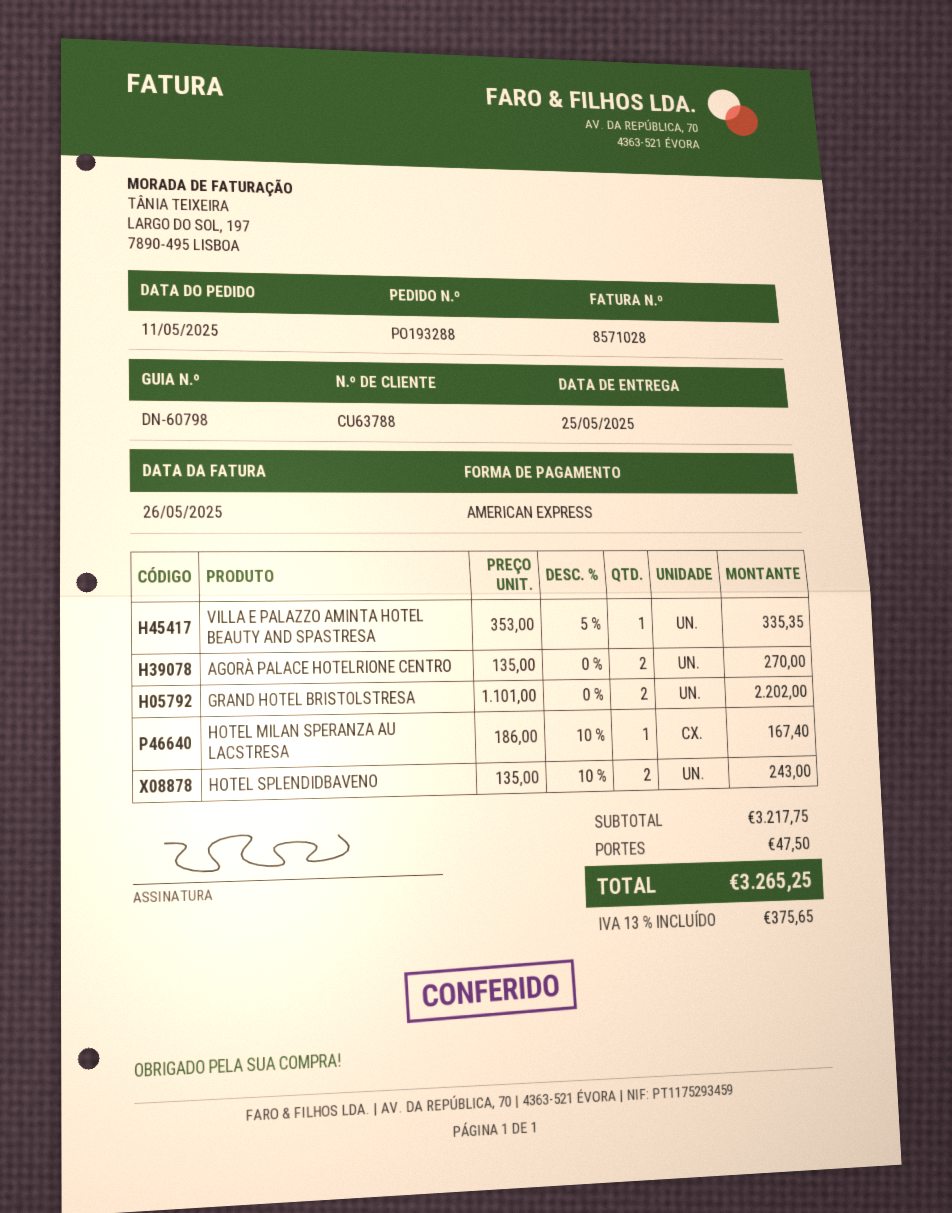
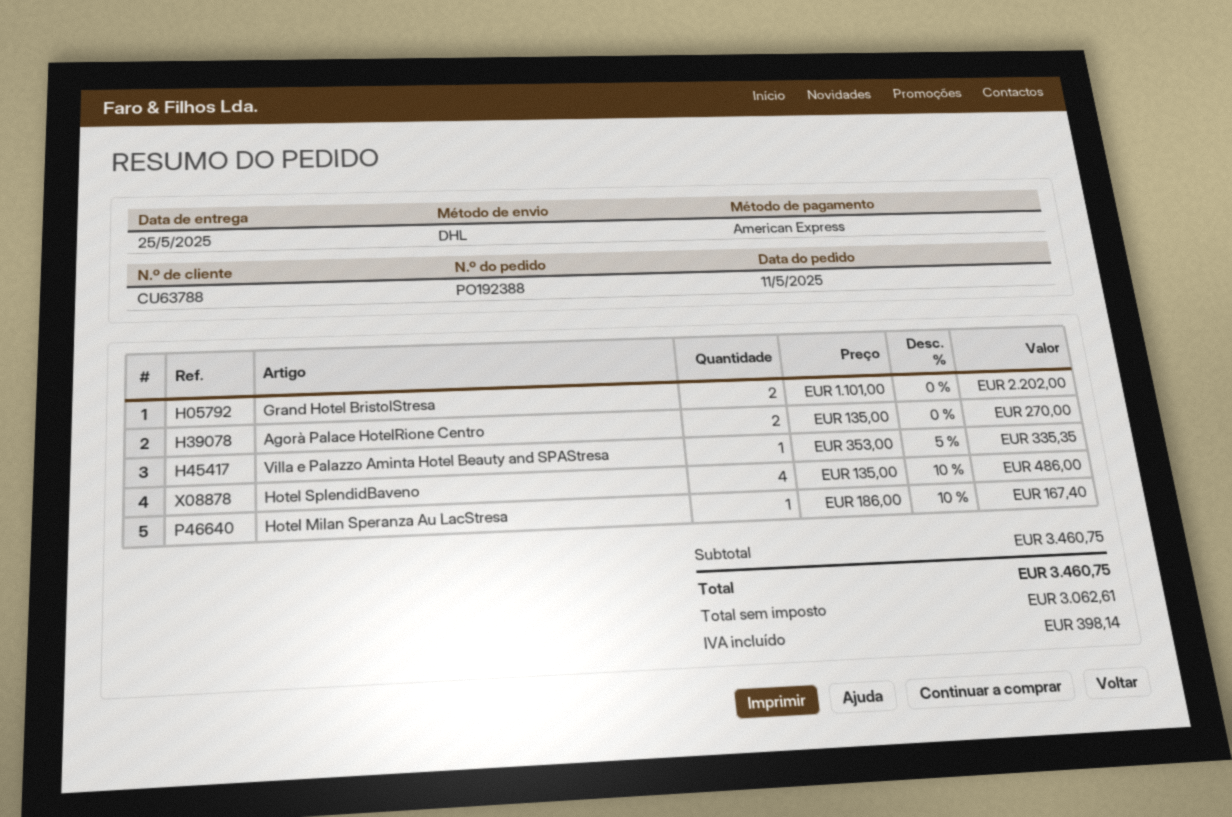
order number: PO193288 -> PO192388
HOTEL SPLENDIDBAVENO: 2 x 135.00 - 10% = 243.00 -> 4 x 135.00 - 10% = 486.00
subtotal: 3217.75 -> 3460.75
shipping: 47.50 -> none
tax: 375.65 -> 398.14
total: 3265.25 -> 3460.75

